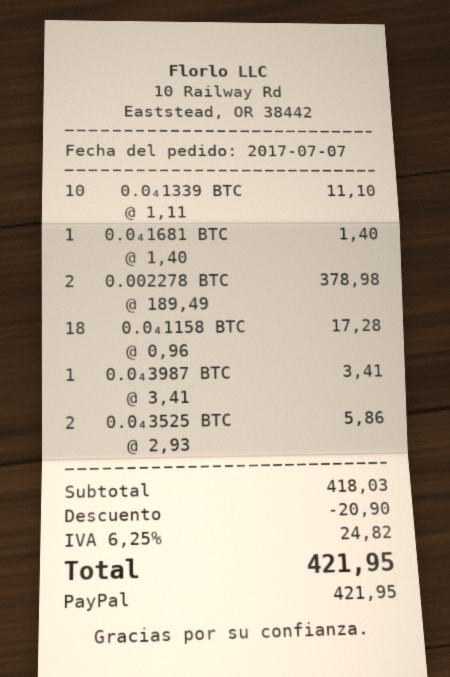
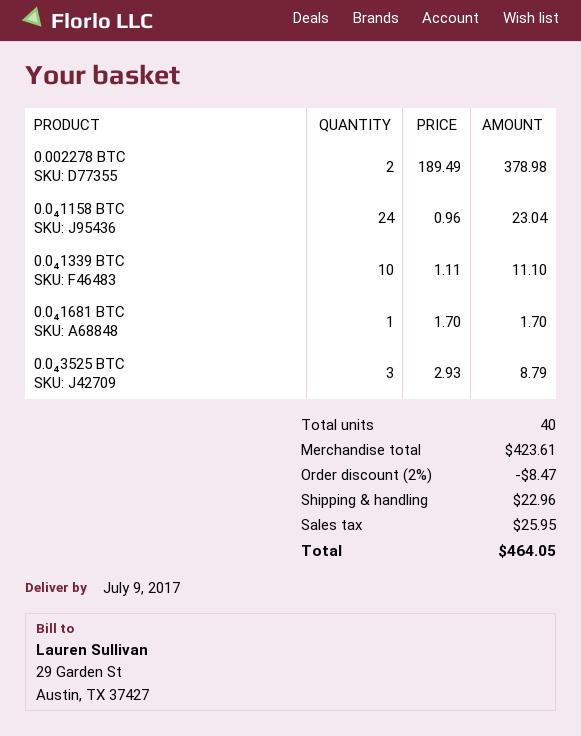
0.0₄1681 BTC: 1 x 1.40 = 1.40 -> 1 x 1.70 = 1.70
0.0₄1158 BTC: 18 x 0.96 = 17.28 -> 24 x 0.96 = 23.04
0.0₄3987 BTC: 1 x 3.41 = 3.41 -> none
0.0₄3525 BTC: 2 x 2.93 = 5.86 -> 3 x 2.93 = 8.79
subtotal: 418.03 -> 423.61
discount: 20.90 -> 8.47
shipping: none -> 22.96
tax: 24.82 -> 25.95
total: 421.95 -> 464.05

